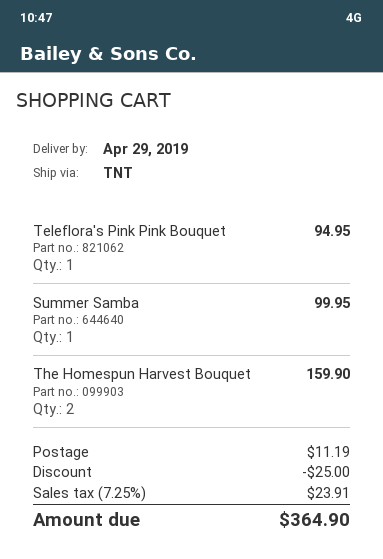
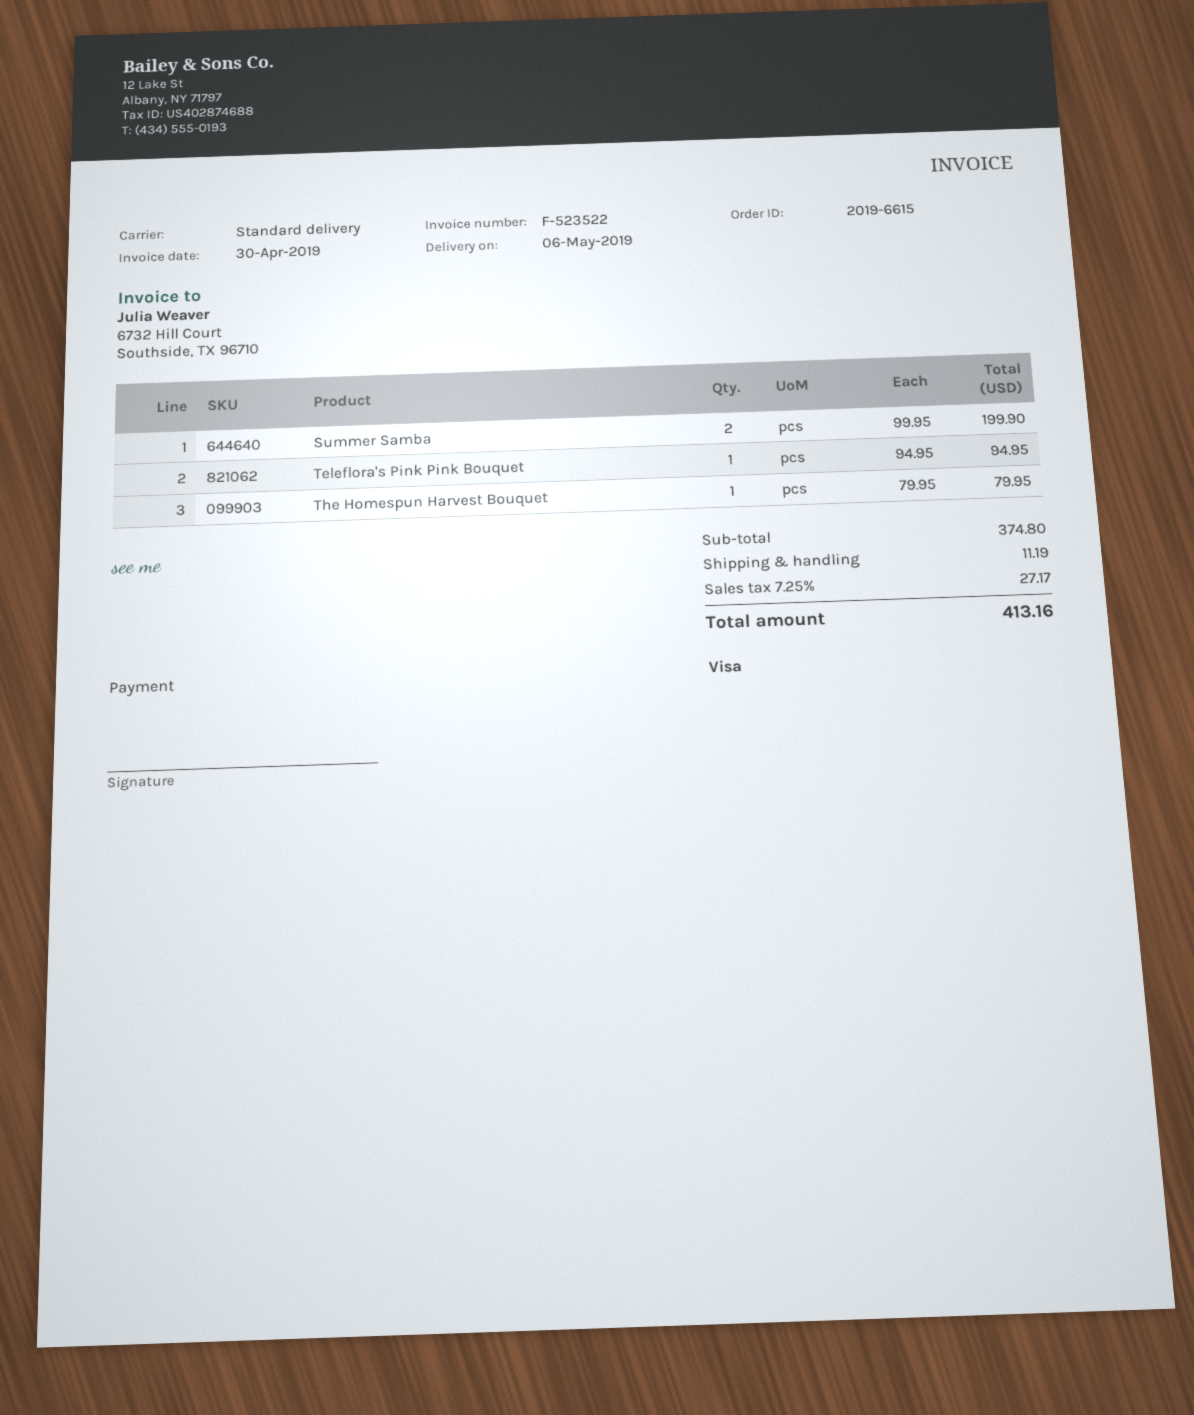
delivery date: 2019-04-29 -> 2019-05-06
shipping method: TNT -> standard
Summer Samba: 1 for 99.95 -> 2 for 199.90
The Homespun Harvest Bouquet: 2 for 159.90 -> 1 for 79.95
discount: 25.00 -> none
tax: 7.25% = 23.91 -> 7.25% = 27.17
total: 364.90 -> 413.16

